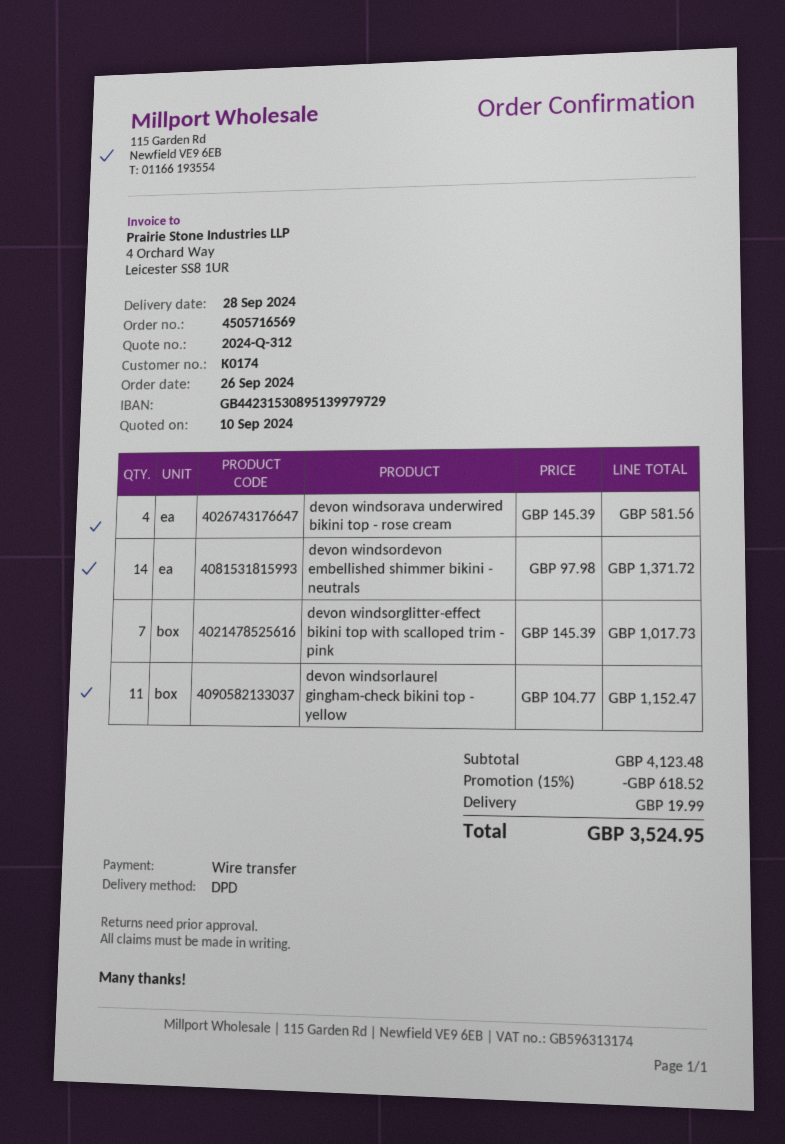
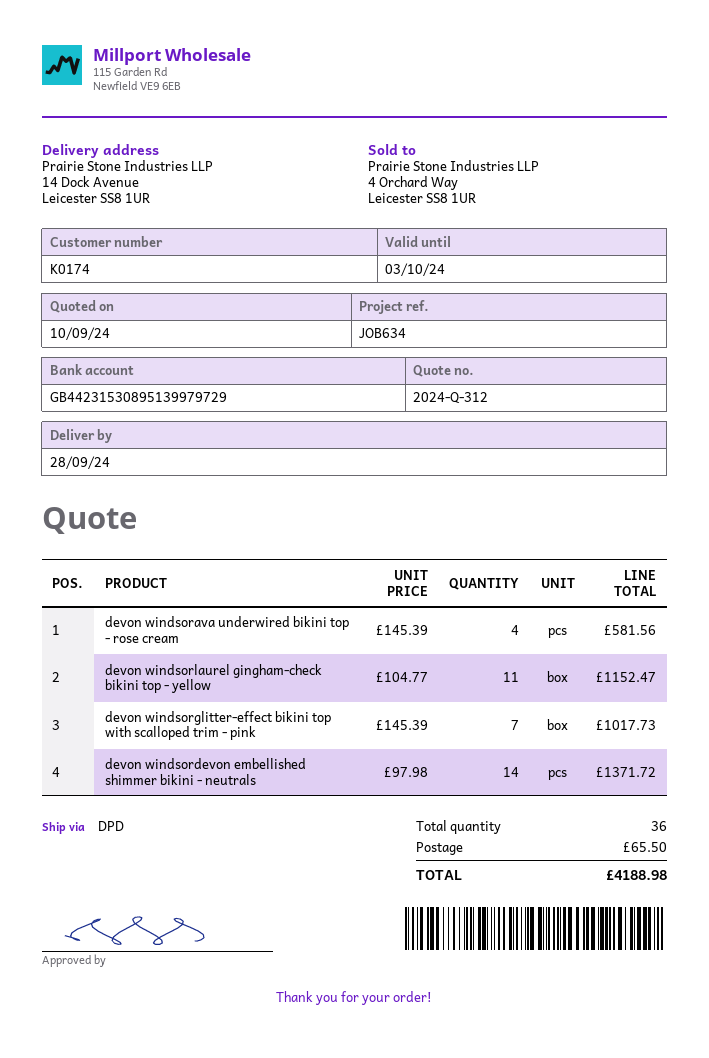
discount: 15% = 618.52 -> none
shipping: 19.99 -> 65.50
total: 3524.95 -> 4188.98

